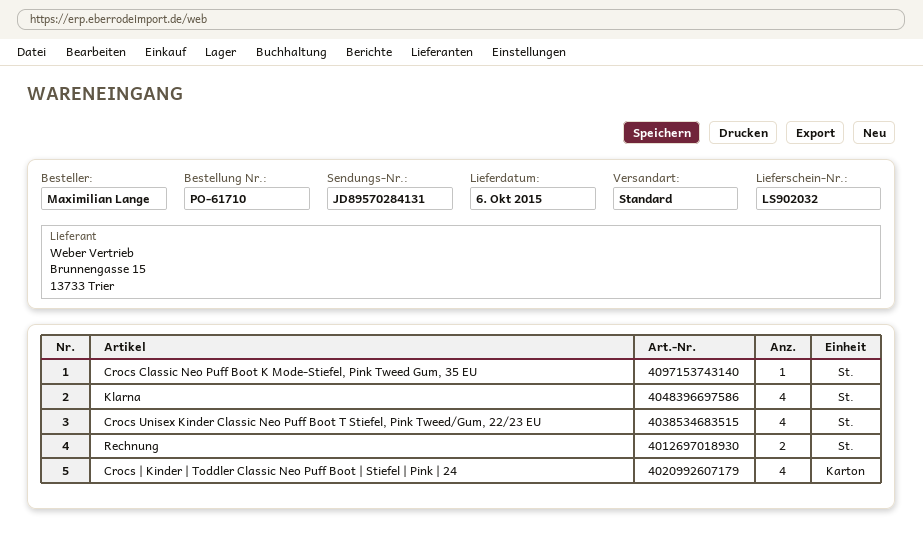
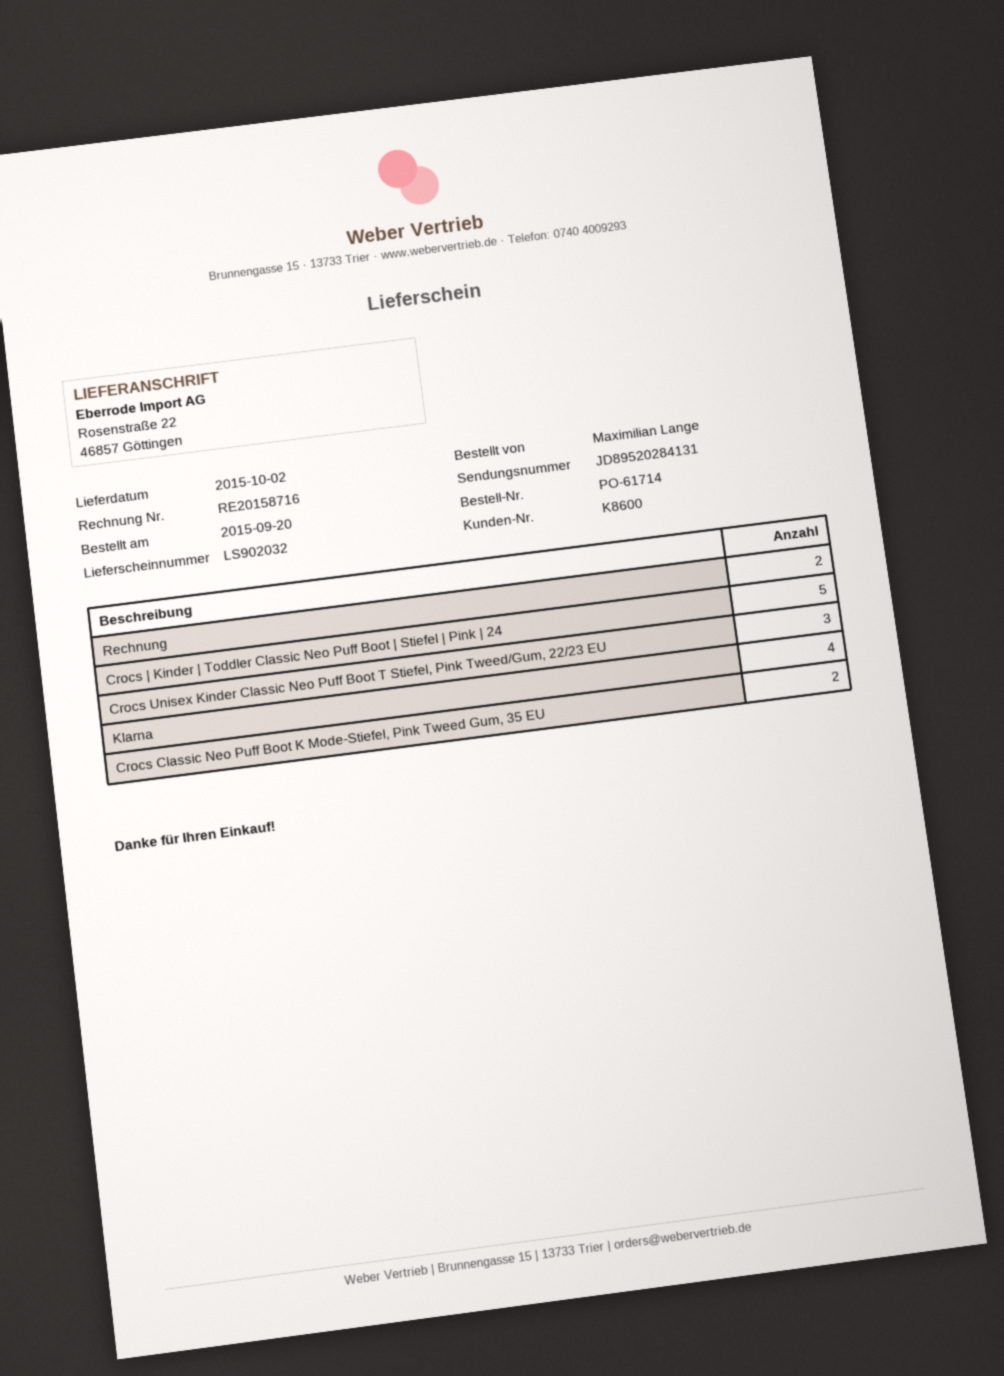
order number: PO-61710 -> PO-61714
delivery date: 2015-10-06 -> 2015-10-02
tracking number: JD89570284131 -> JD89520284131
Crocs Classic Neo Puff Boot K Mode-Stiefel, Pink Tweed Gum, 35 EU: 1 -> 2
Crocs Unisex Kinder Classic Neo Puff Boot T Stiefel, Pink Tweed/Gum, 22/23 EU: 4 -> 3
Crocs | Kinder | Toddler Classic Neo Puff Boot | Stiefel | Pink | 24: 4 -> 5

